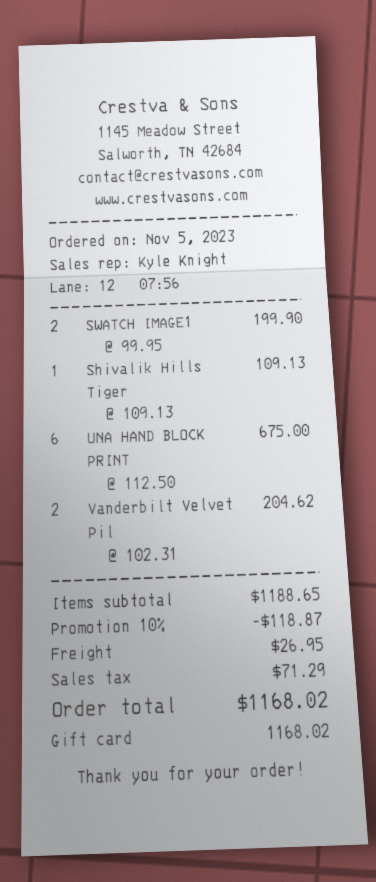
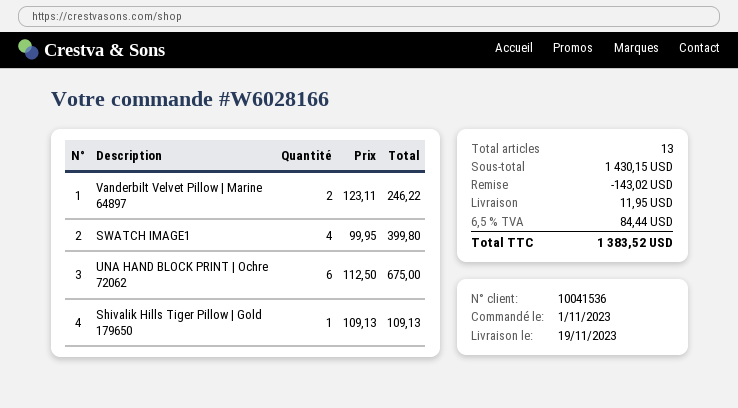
order date: 2023-11-05 -> 2023-11-01
SWATCH IMAGE1: 2 x 99.95 = 199.90 -> 4 x 99.95 = 399.80
Vanderbilt Velvet Pil: 2 x 102.31 = 204.62 -> 2 x 123.11 = 246.22
subtotal: 1188.65 -> 1430.15
discount: 118.87 -> 143.02
shipping: 26.95 -> 11.95
tax: 71.29 -> 84.44
total: 1168.02 -> 1383.52

